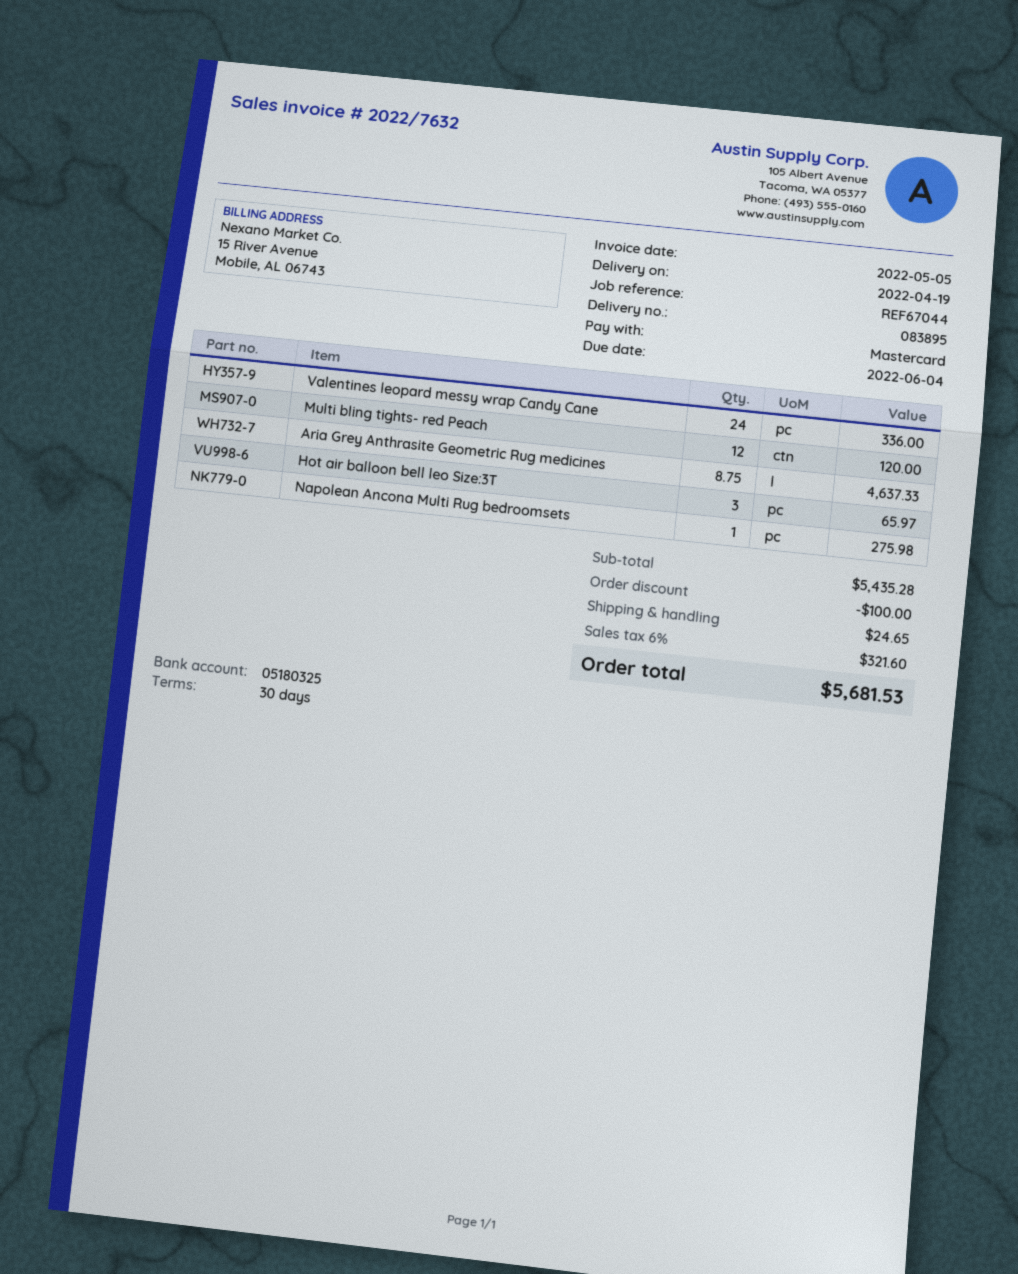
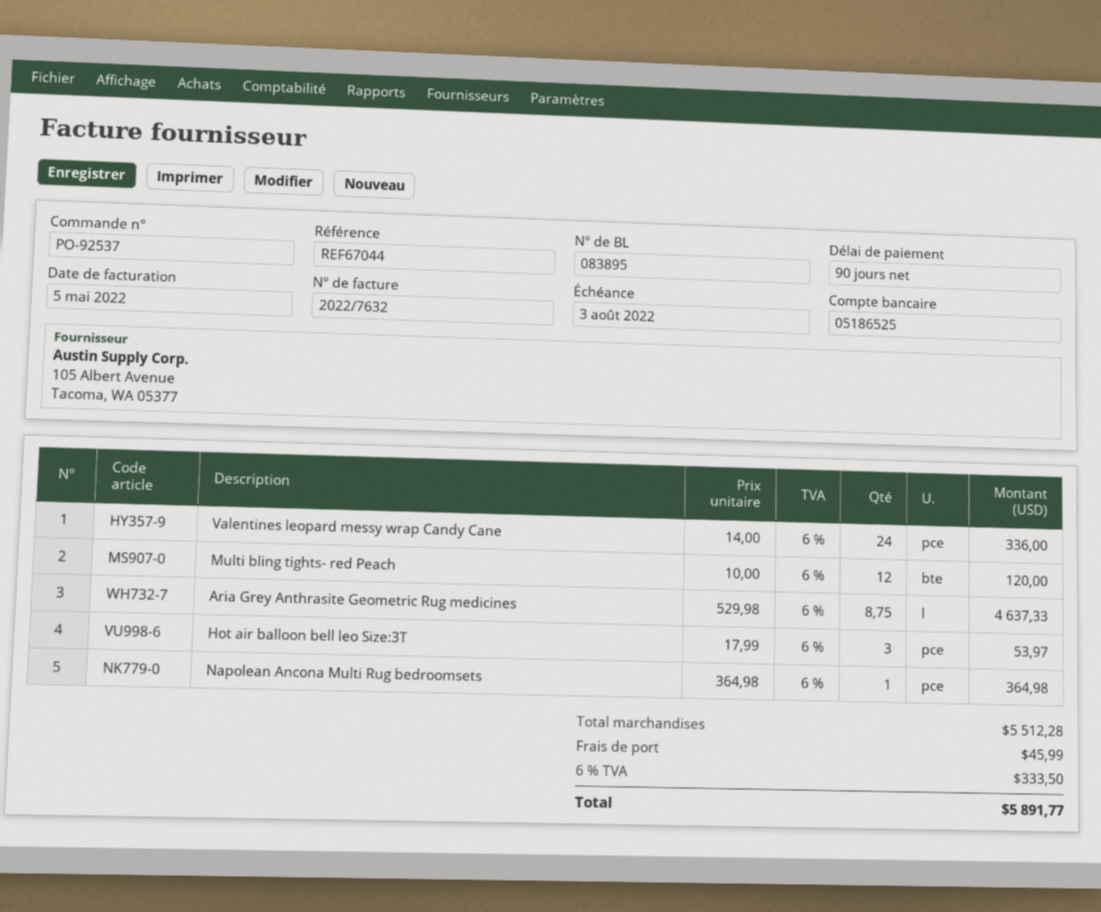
payment terms: 30 days -> 90 days
due date: 2022-06-04 -> 2022-08-03
bank account: 05180325 -> 05186525
Hot air balloon bell leo Size:3T: 3 for 65.97 -> 3 for 53.97
Napolean Ancona Multi Rug bedroomsets: 1 for 275.98 -> 1 for 364.98
subtotal: 5435.28 -> 5512.28
discount: 100.00 -> none
shipping: 24.65 -> 45.99
tax: 6% = 321.60 -> 6% = 333.50
total: 5681.53 -> 5891.77

